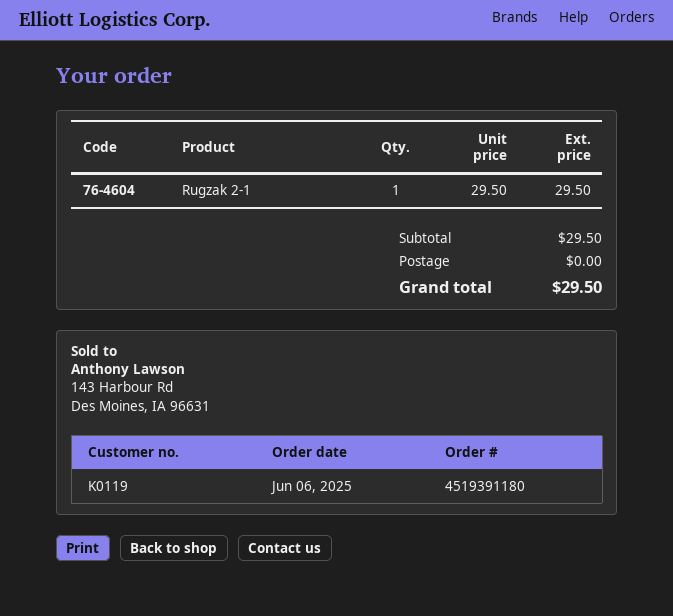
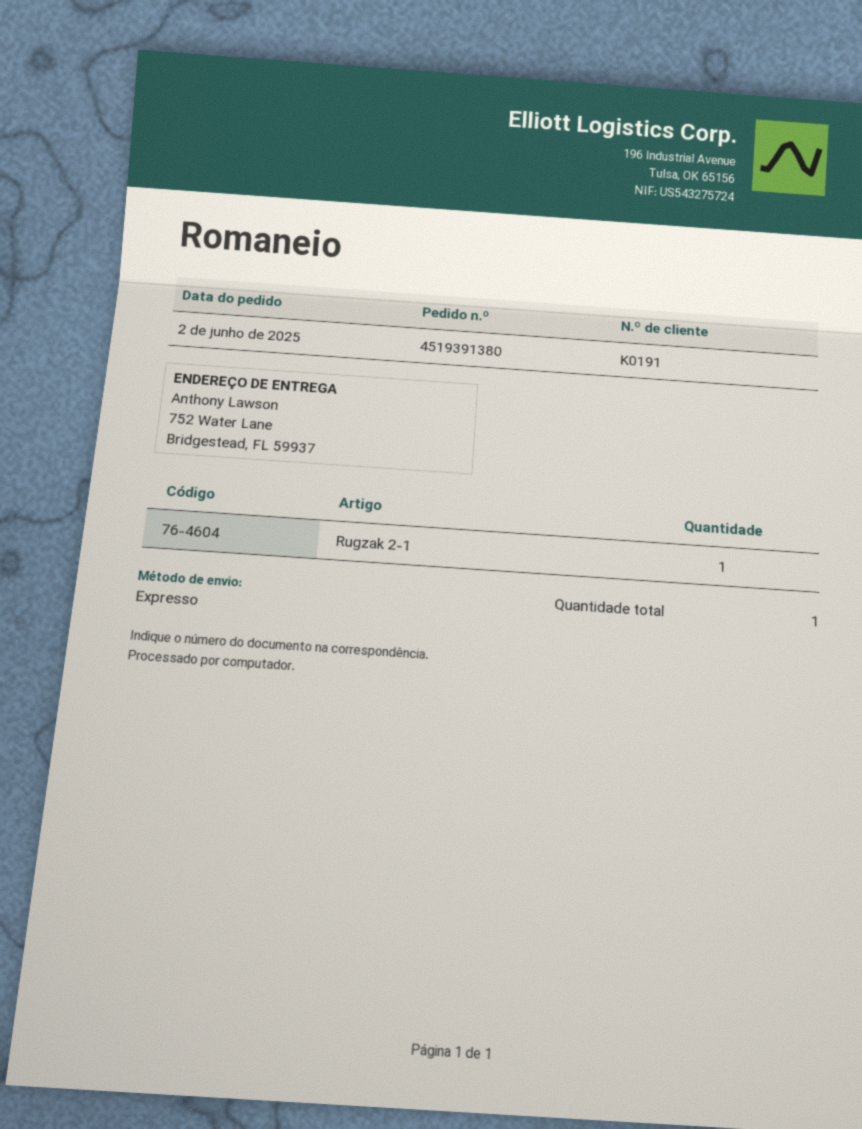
order number: 4519391180 -> 4519391380
order date: 2025-06-06 -> 2025-06-02
customer number: K0119 -> K0191

